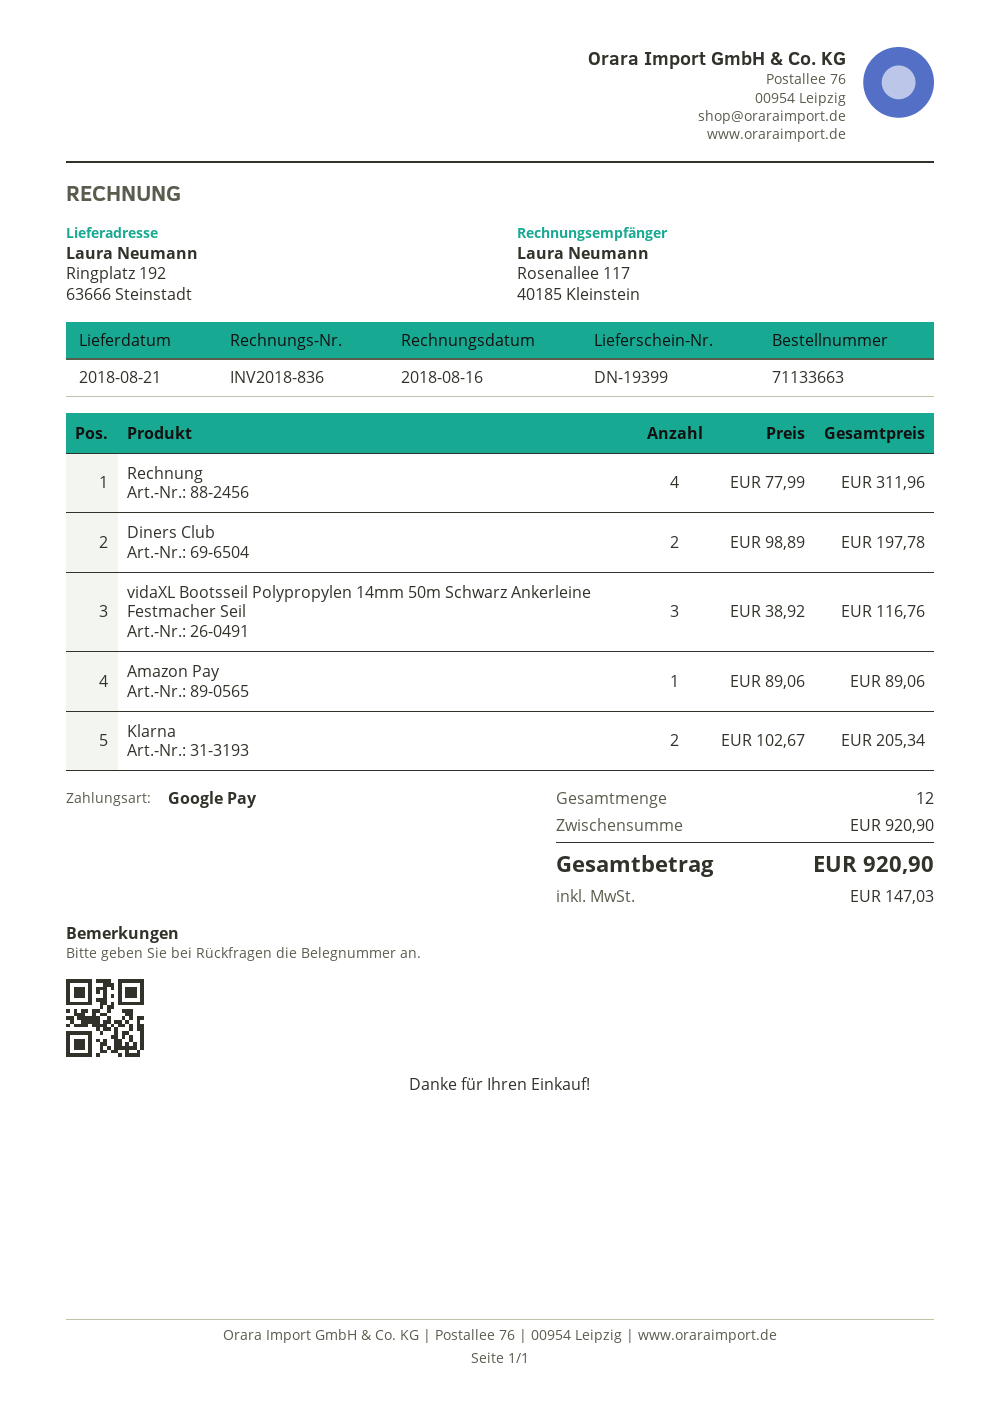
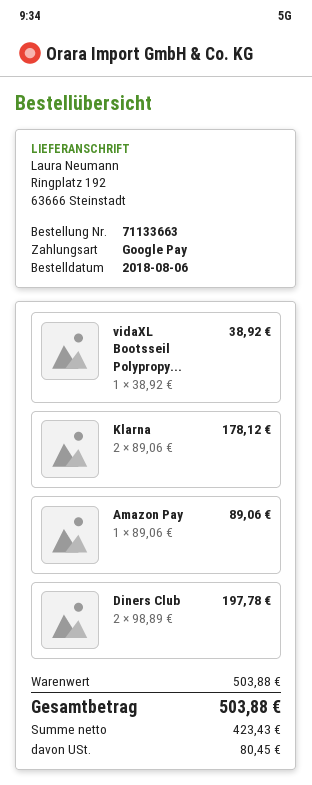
Rechnung: 4 x 77.99 = 311.96 -> none
vidaXL Bootsseil Polypropylen 14mm 50m Schwarz Ankerleine Festmacher Seil: 3 x 38.92 = 116.76 -> 1 x 38.92 = 38.92
Klarna: 2 x 102.67 = 205.34 -> 2 x 89.06 = 178.12
subtotal: 920.90 -> 503.88
tax: 147.03 -> 80.45
total: 920.90 -> 503.88

